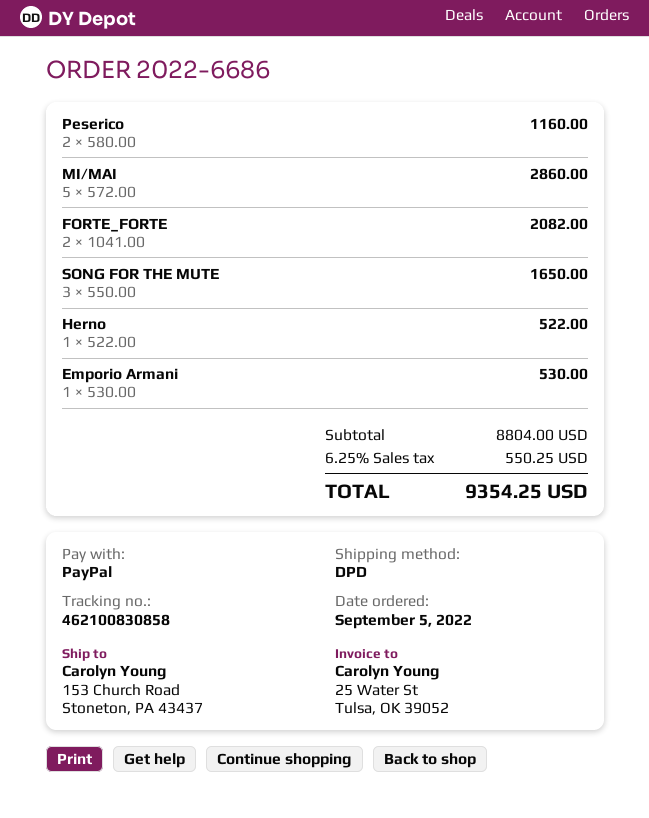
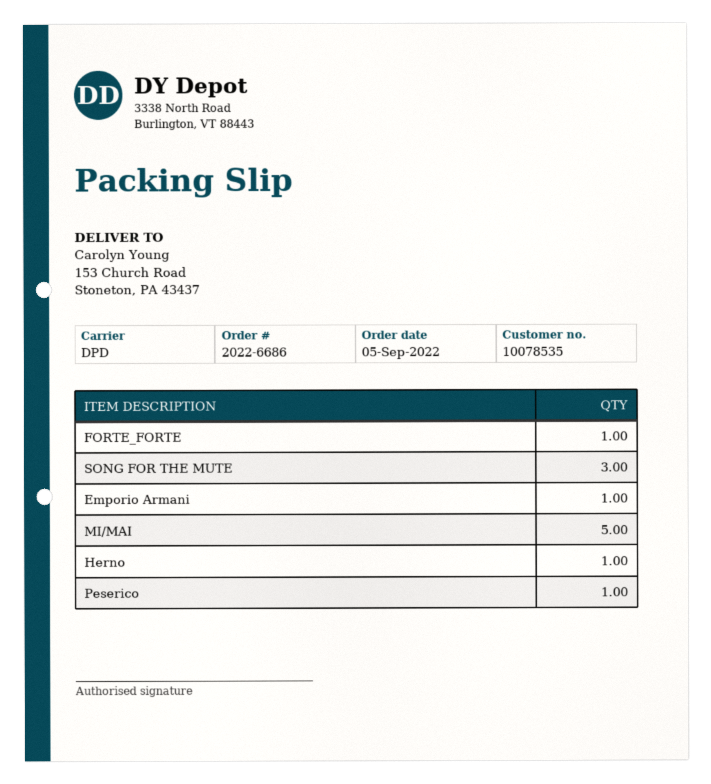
Peserico: 2 -> 1
FORTE_FORTE: 2 -> 1

